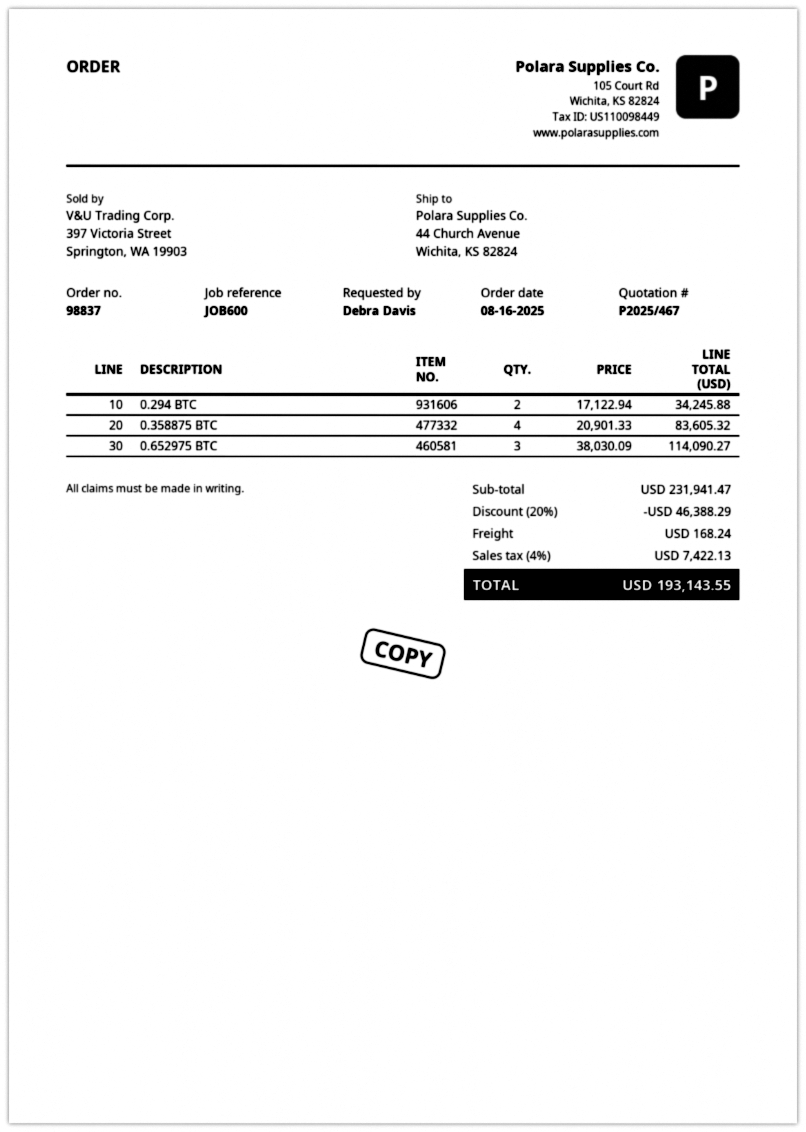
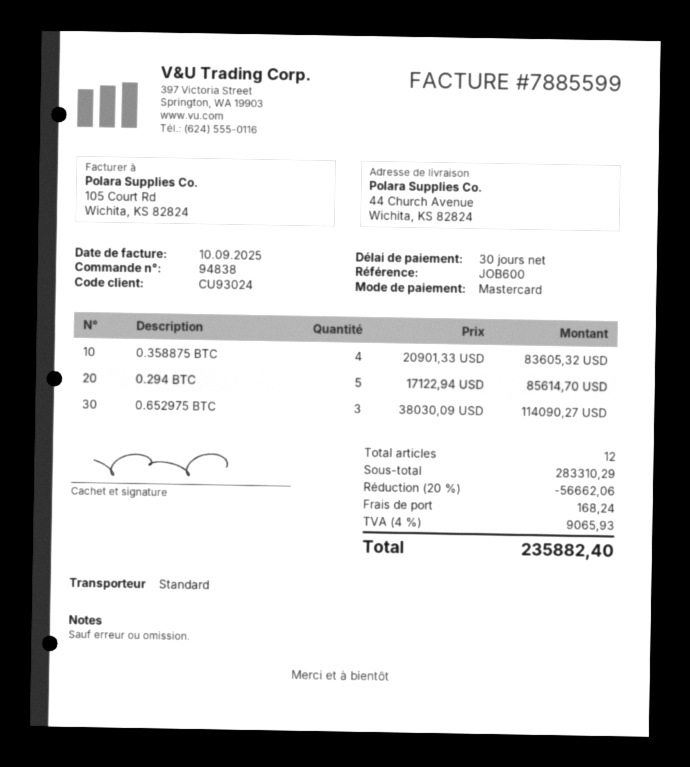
order number: 98837 -> 94838
0.294 BTC: 2 x 17122.94 = 34245.88 -> 5 x 17122.94 = 85614.70
subtotal: 231941.47 -> 283310.29
discount: 20% = 46388.29 -> 20% = 56662.06
tax: 4% = 7422.13 -> 4% = 9065.93
total: 193143.55 -> 235882.40

